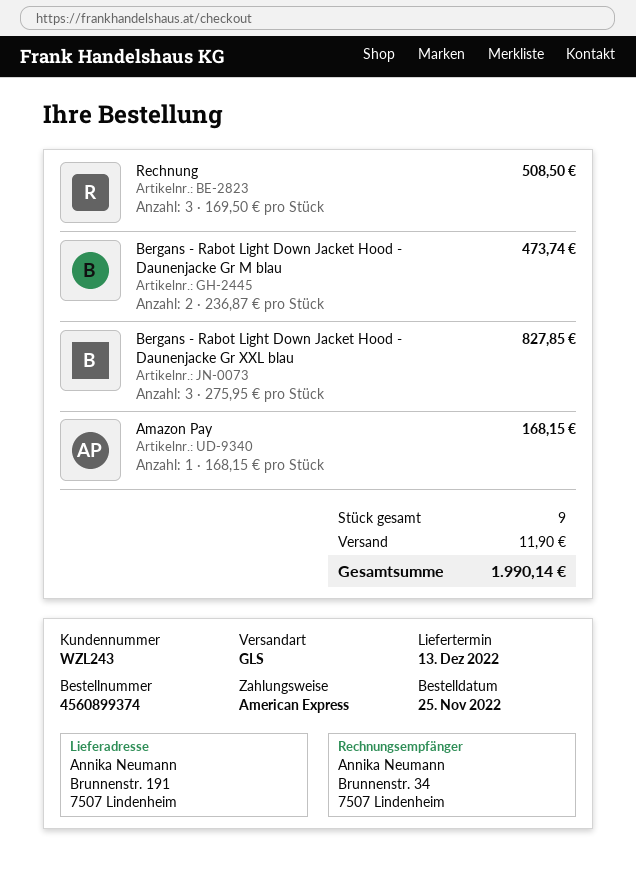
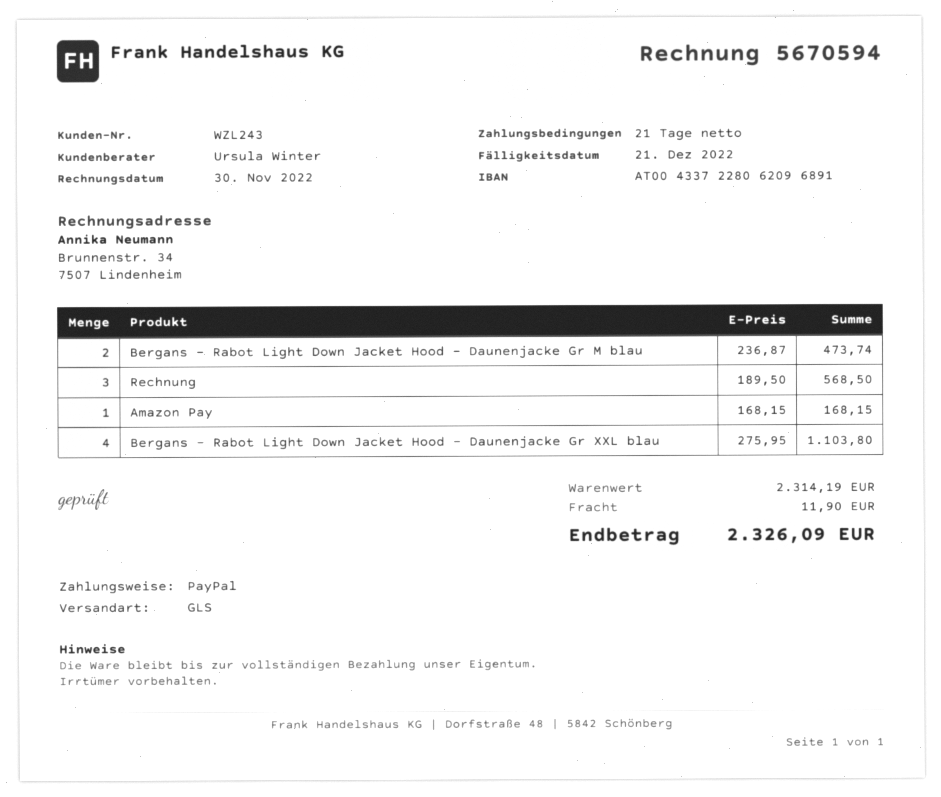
payment method: American Express -> PayPal
Rechnung: 3 x 169.50 = 508.50 -> 3 x 189.50 = 568.50
Bergans - Rabot Light Down Jacket Hood - Daunenjacke Gr XXL blau: 3 x 275.95 = 827.85 -> 4 x 275.95 = 1103.80
total: 1990.14 -> 2326.09

